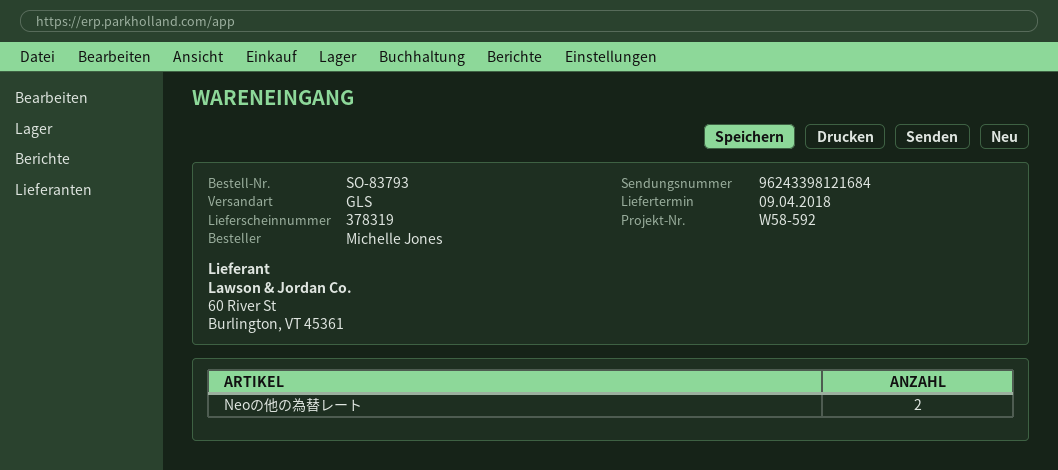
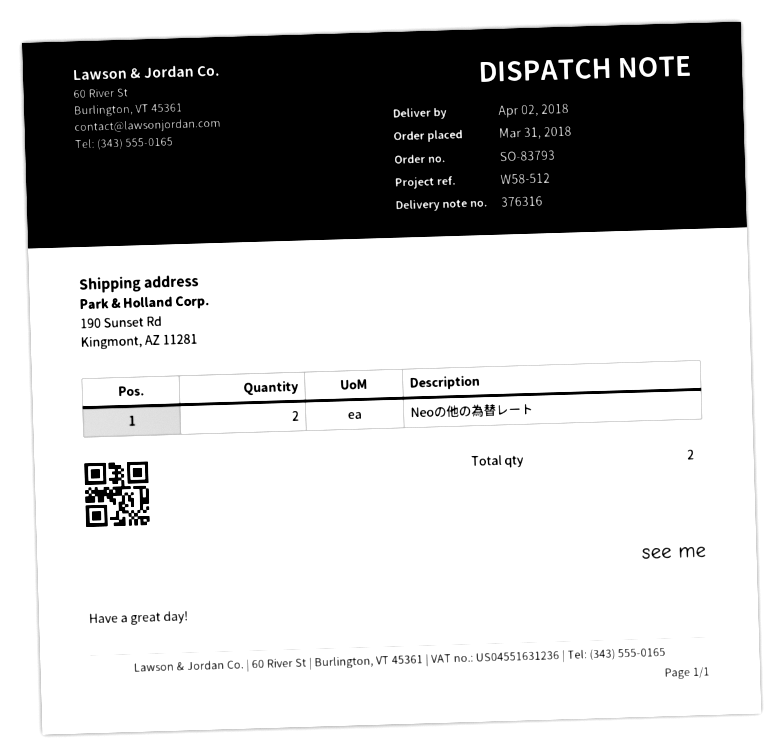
delivery note number: 378319 -> 376316
delivery date: 2018-04-09 -> 2018-04-02
reference: W58-592 -> W58-512

